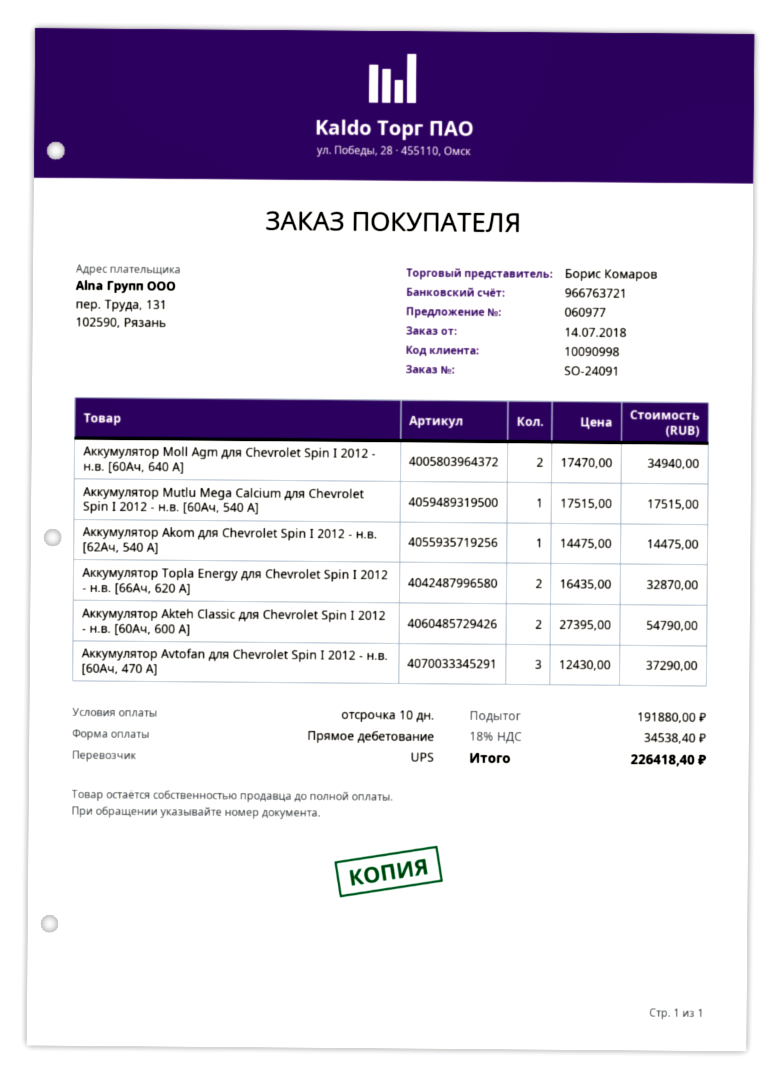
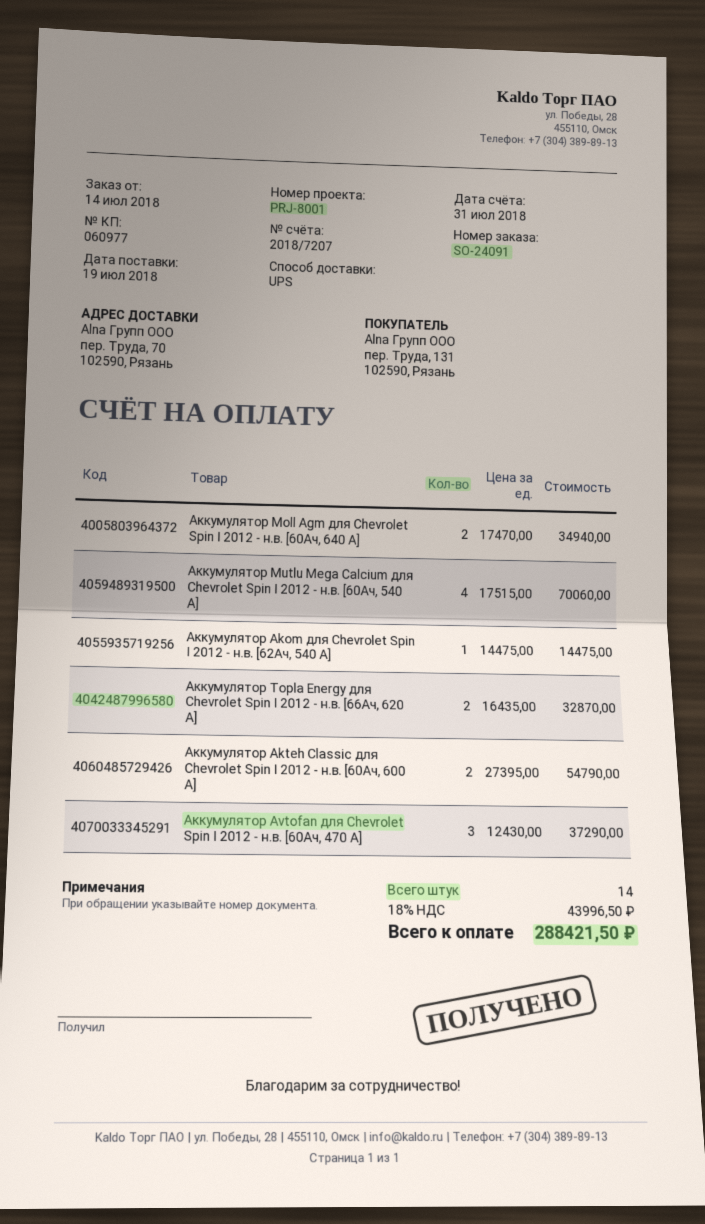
Аккумулятор Mutlu Mega Calcium для Chevrolet Spin I 2012 - н.в. [60Ач, 540 А]: 1 x 17515.00 = 17515.00 -> 4 x 17515.00 = 70060.00
tax: 18% = 34538.40 -> 18% = 43996.50
total: 226418.40 -> 288421.50

